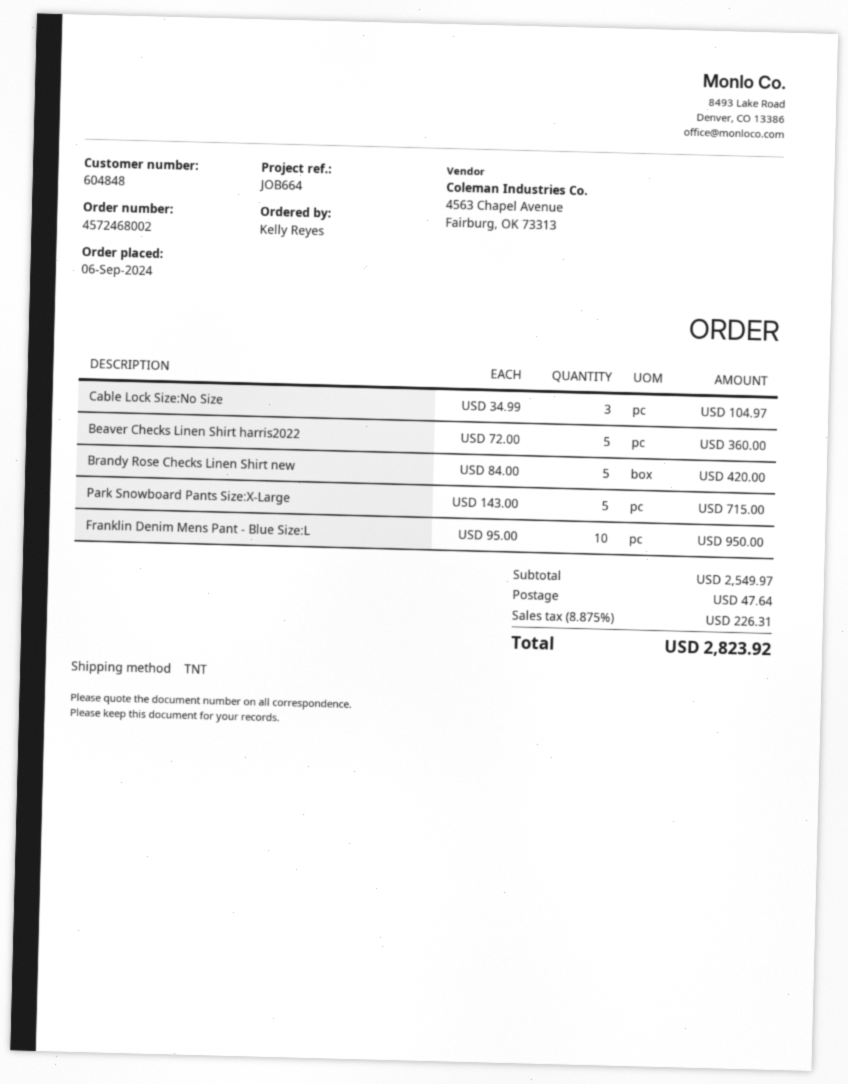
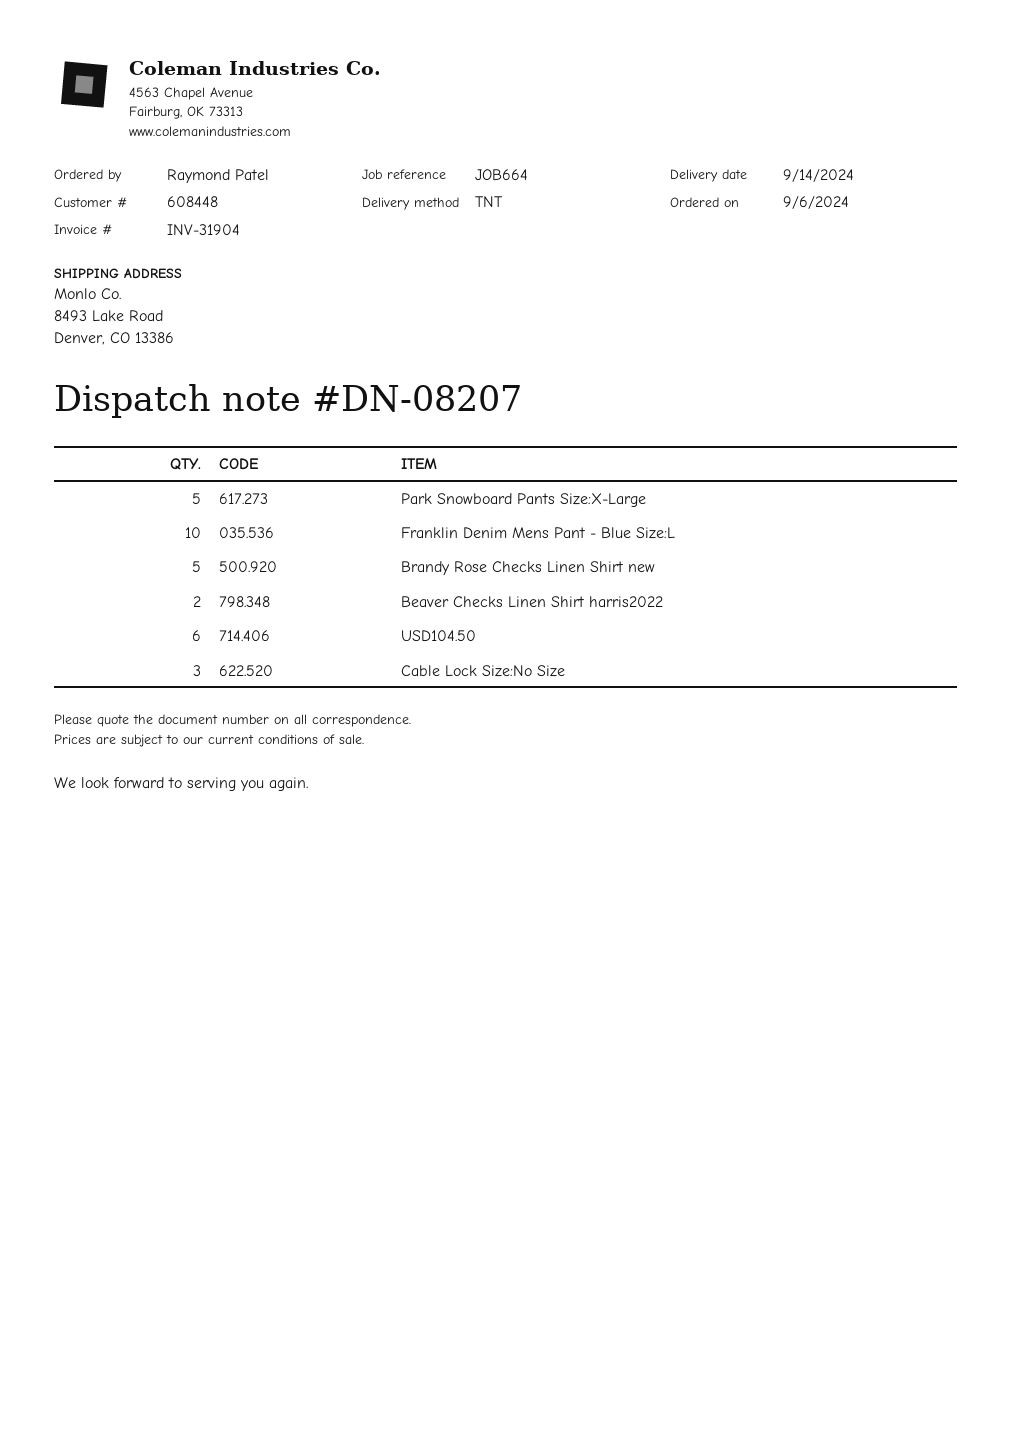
customer number: 604848 -> 608448
ordered by: Kelly Reyes -> Raymond Patel
Beaver Checks Linen Shirt harris2022: 5 -> 2
USD104.50: none -> 6

